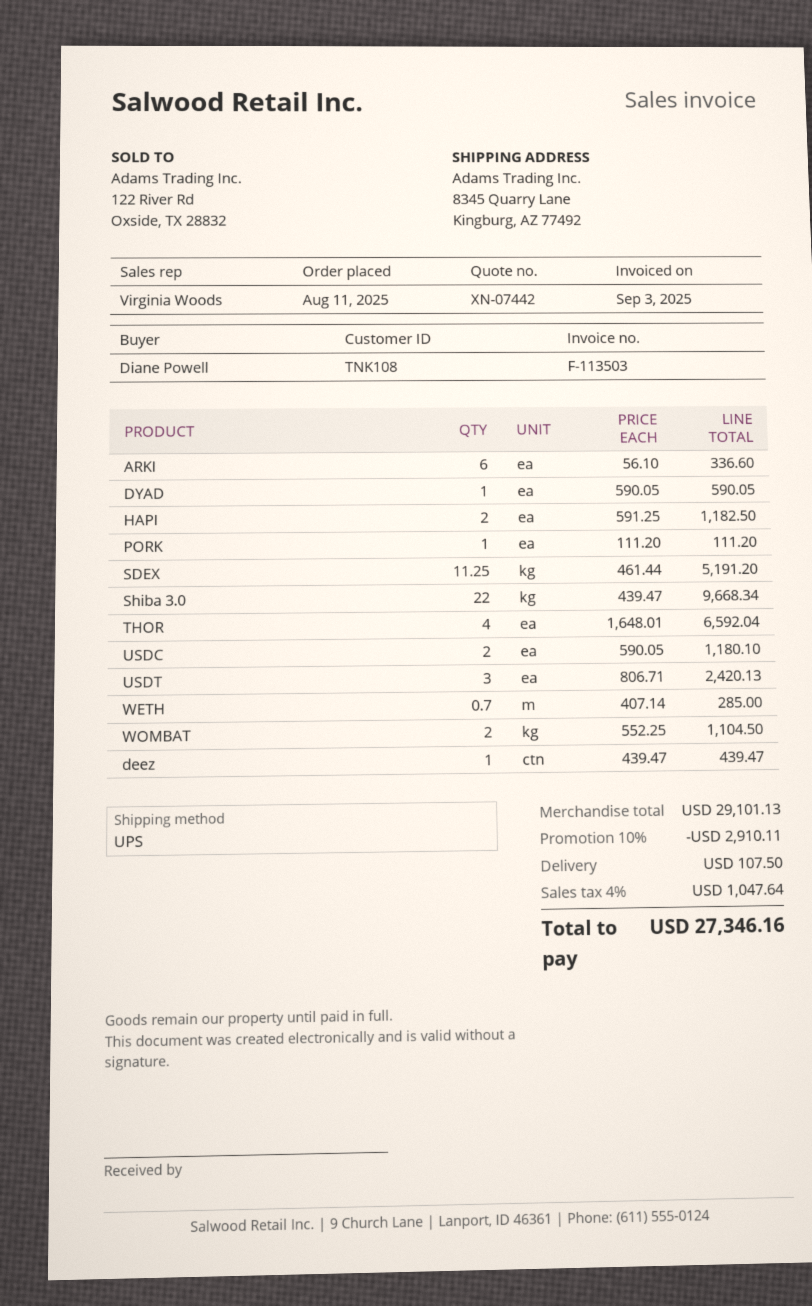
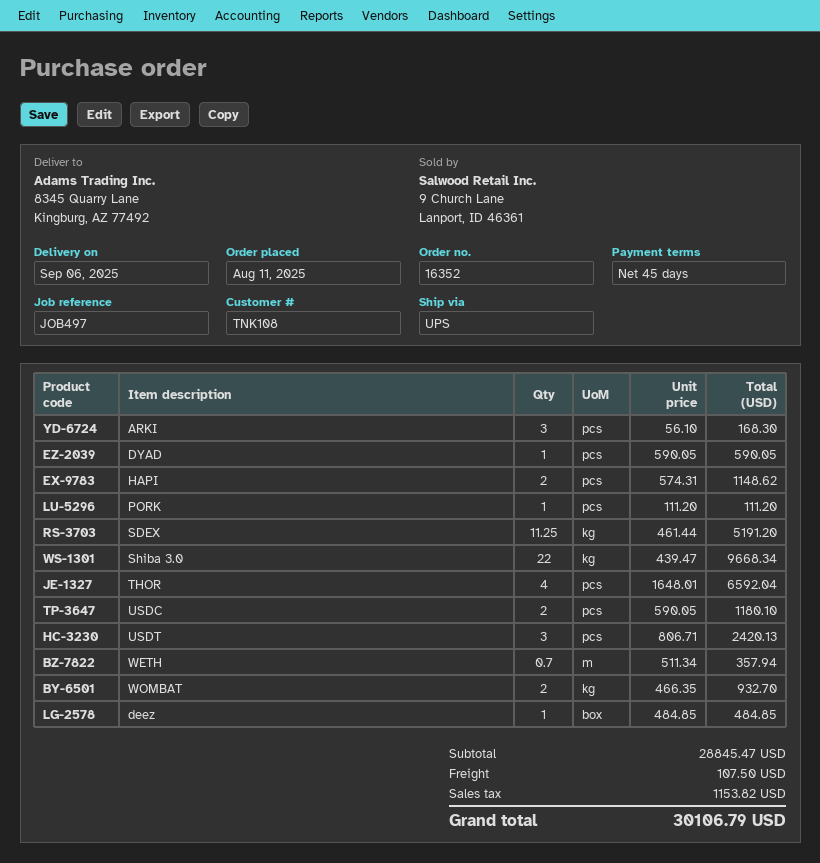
ARKI: 6 x 56.10 = 336.60 -> 3 x 56.10 = 168.30
HAPI: 2 x 591.25 = 1182.50 -> 2 x 574.31 = 1148.62
WETH: 0.7 x 407.14 = 285.00 -> 0.7 x 511.34 = 357.94
WOMBAT: 2 x 552.25 = 1104.50 -> 2 x 466.35 = 932.70
deez: 1 x 439.47 = 439.47 -> 1 x 484.85 = 484.85
subtotal: 29101.13 -> 28845.47
discount: 10% = 2910.11 -> none
tax: 1047.64 -> 1153.82
total: 27346.16 -> 30106.79

